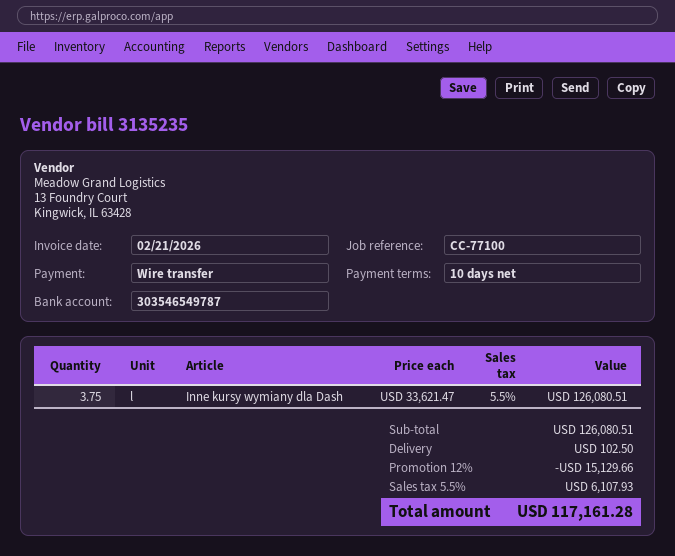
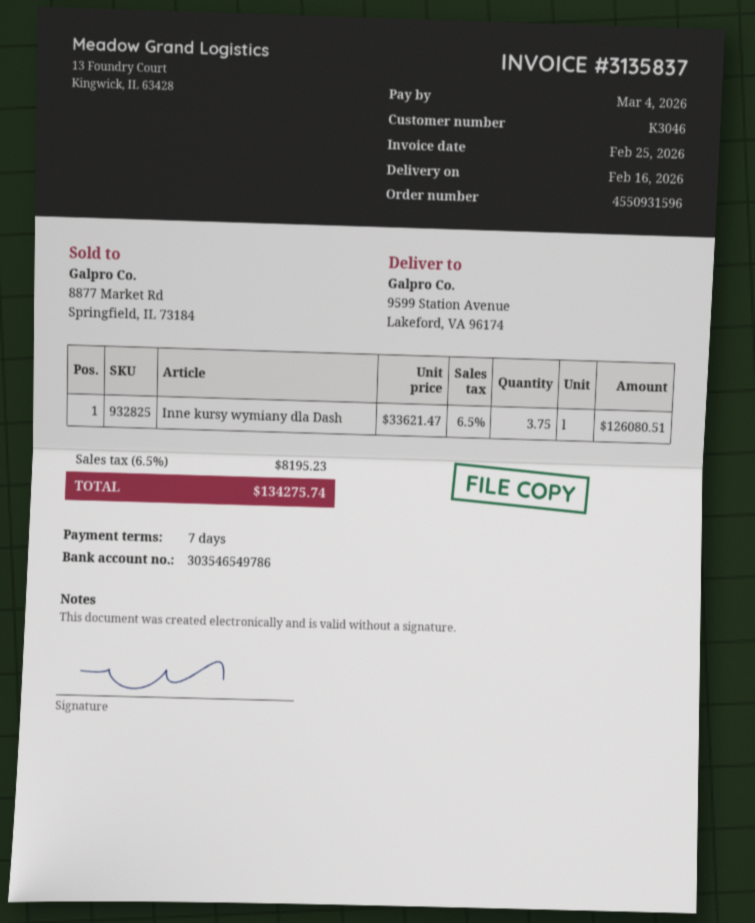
invoice number: 3135235 -> 3135837
invoice date: 2026-02-21 -> 2026-02-25
payment terms: 10 days -> 7 days
bank account: 303546549787 -> 303546549786
discount: 12% = 15129.66 -> none
shipping: 102.50 -> none
tax: 5.5% = 6107.93 -> 6.5% = 8195.23
total: 117161.28 -> 134275.74

